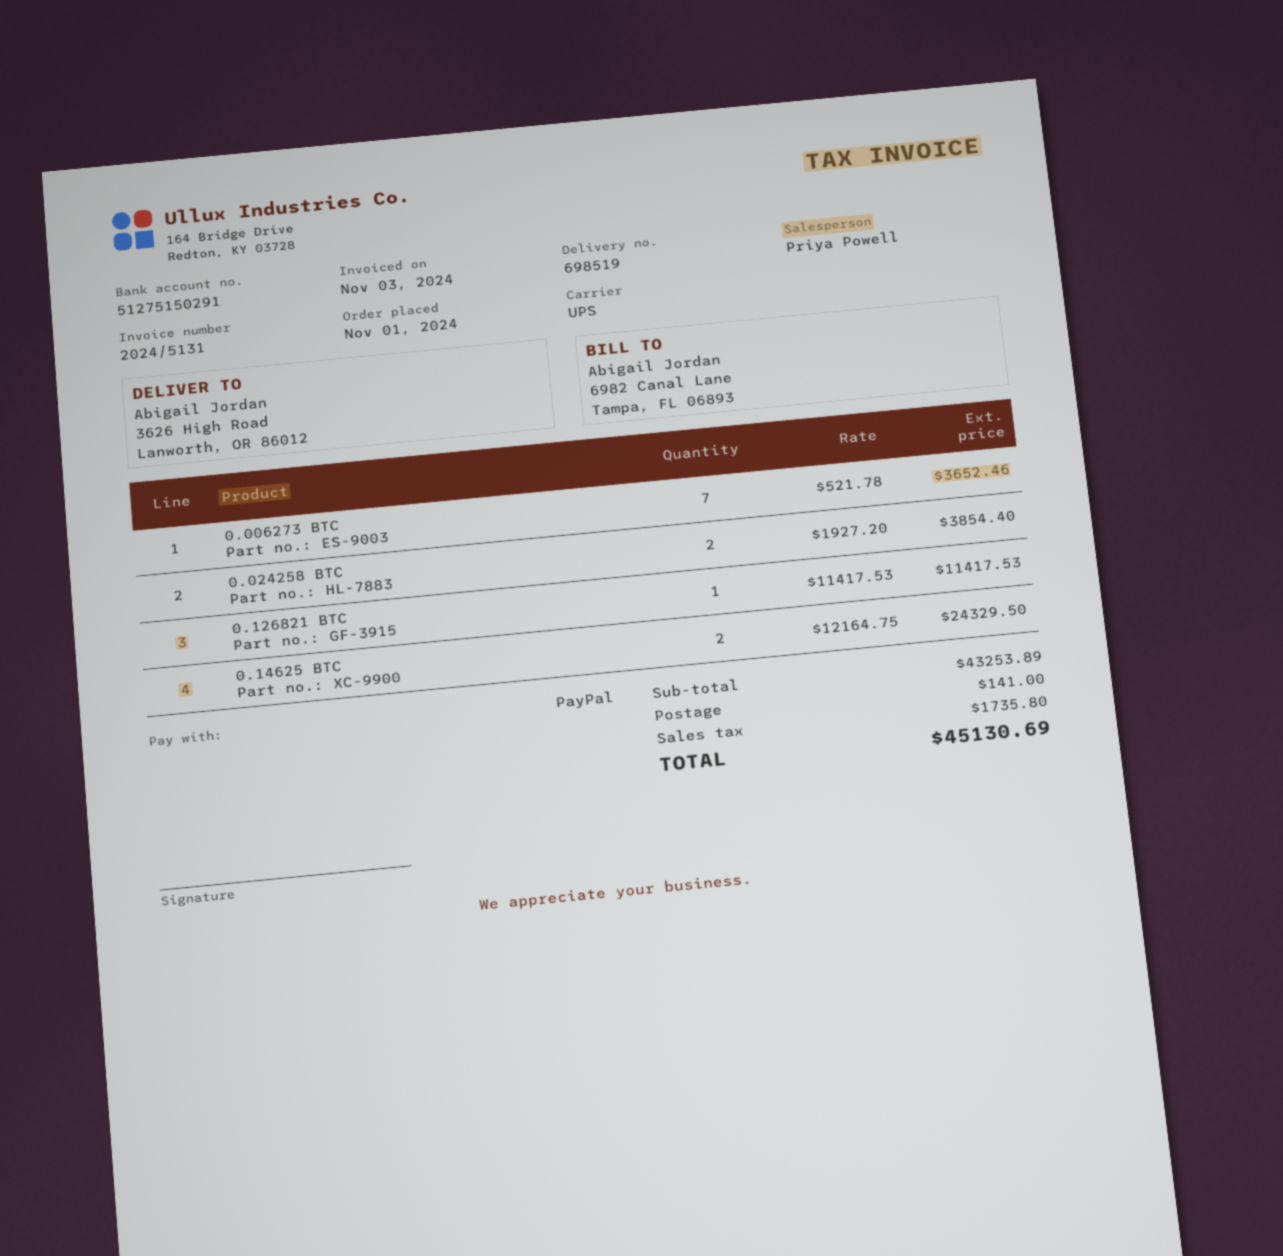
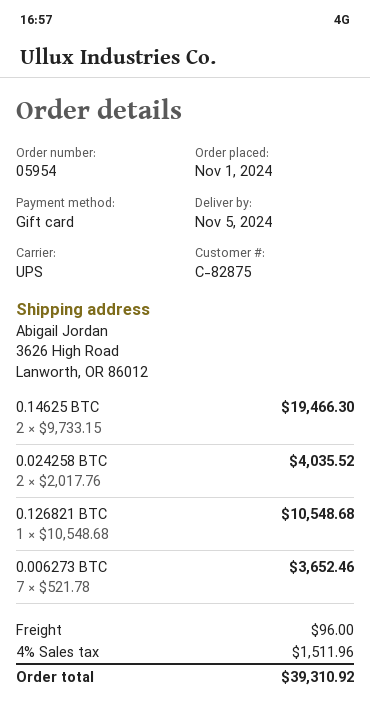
payment method: PayPal -> gift card
0.024258 BTC: 2 x 1927.20 = 3854.40 -> 2 x 2017.76 = 4035.52
0.126821 BTC: 1 x 11417.53 = 11417.53 -> 1 x 10548.68 = 10548.68
0.14625 BTC: 2 x 12164.75 = 24329.50 -> 2 x 9733.15 = 19466.30
shipping: 141.00 -> 96.00
tax: 1735.80 -> 1511.96
total: 45130.69 -> 39310.92

